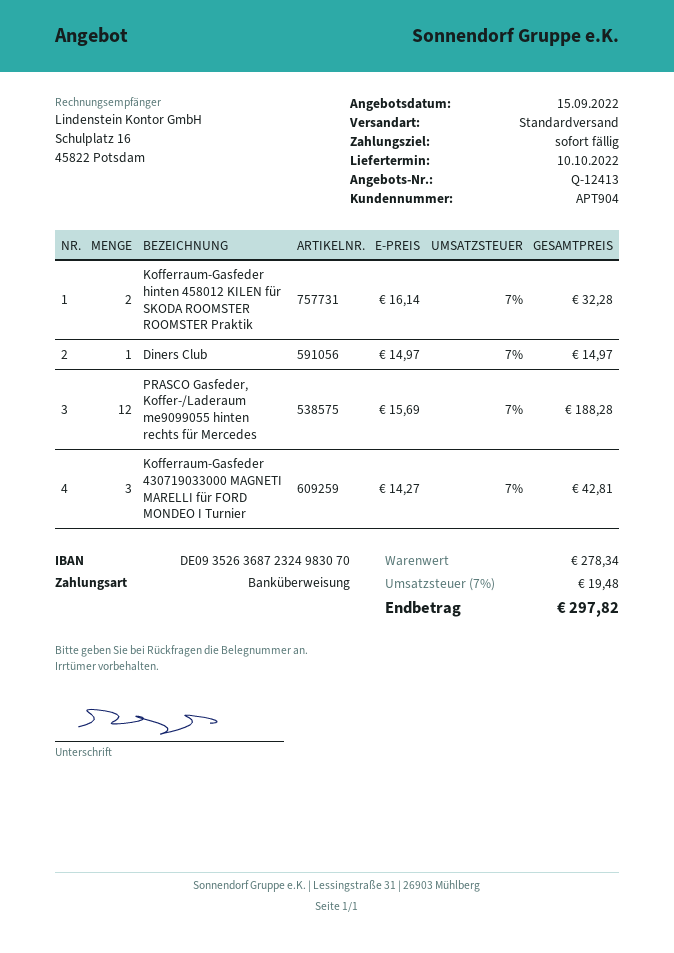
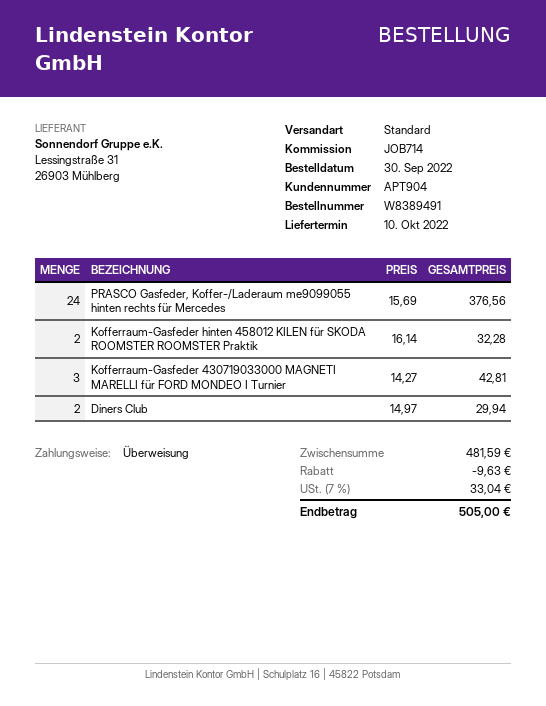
Diners Club: 1 x 14.97 = 14.97 -> 2 x 14.97 = 29.94
PRASCO Gasfeder, Koffer-/Laderaum me9099055 hinten rechts für Mercedes: 12 x 15.69 = 188.28 -> 24 x 15.69 = 376.56
subtotal: 278.34 -> 481.59
discount: none -> 9.63
tax: 7% = 19.48 -> 7% = 33.04
total: 297.82 -> 505.00

